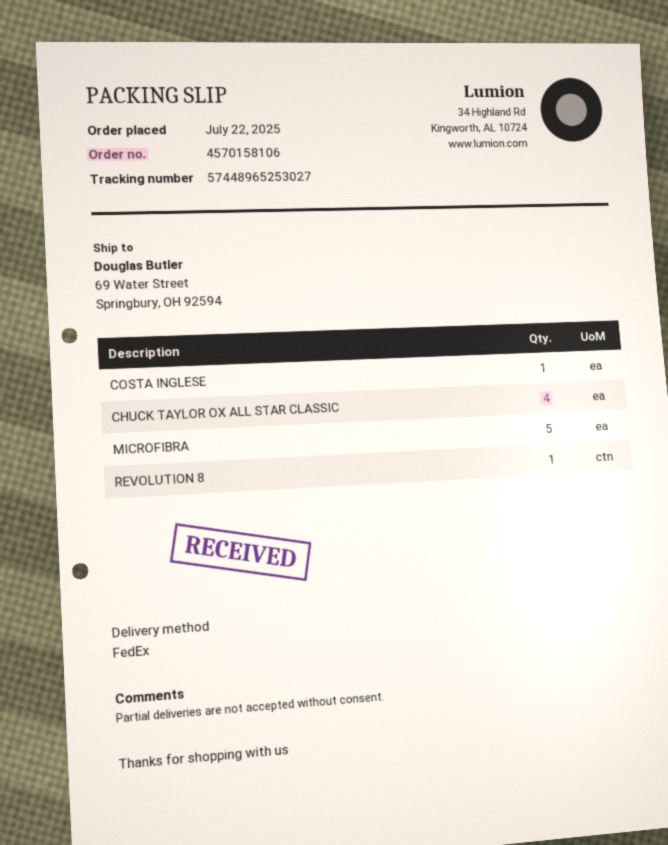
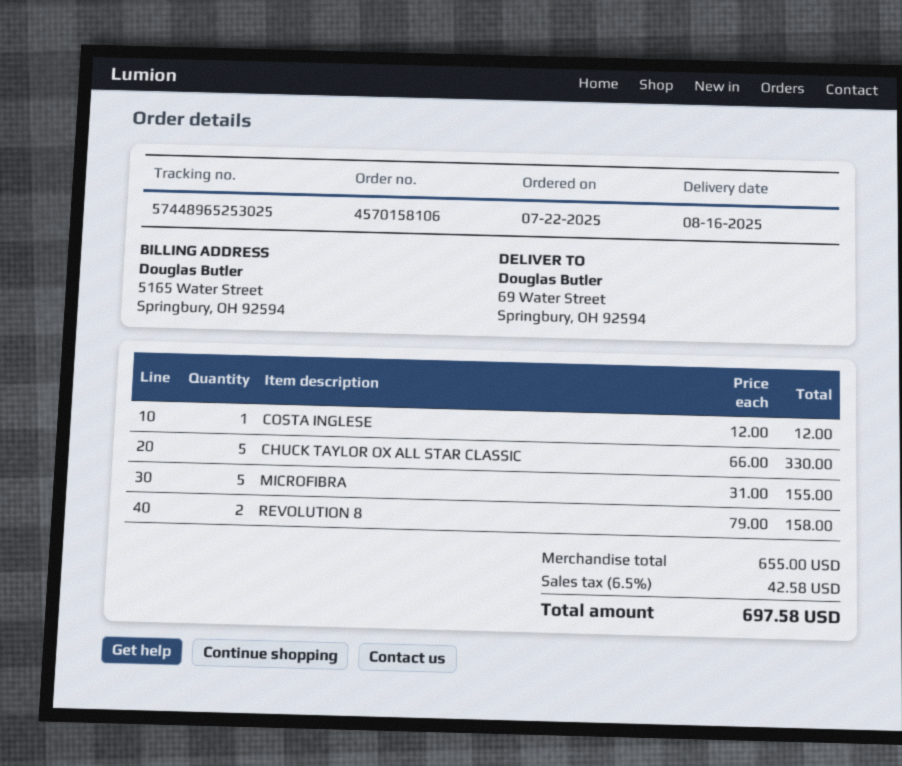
tracking number: 57448965253027 -> 57448965253025
CHUCK TAYLOR OX ALL STAR CLASSIC: 4 -> 5
REVOLUTION 8: 1 -> 2

